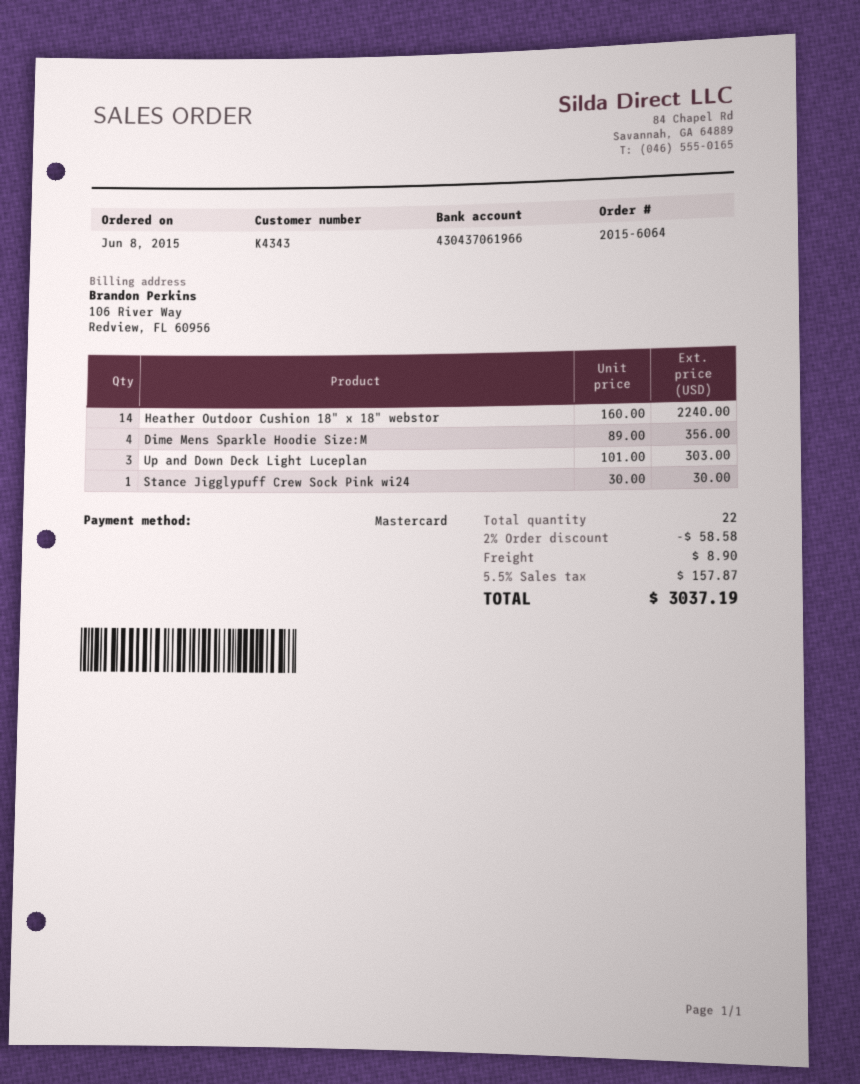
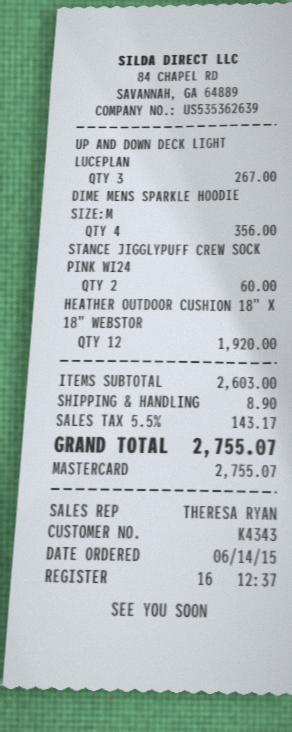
order date: 2015-06-08 -> 2015-06-14
Heather Outdoor Cushion 18" x 18" webstor: 14 for 2240.00 -> 12 for 1920.00
Up and Down Deck Light Luceplan: 3 for 303.00 -> 3 for 267.00
Stance Jigglypuff Crew Sock Pink wi24: 1 for 30.00 -> 2 for 60.00
discount: 2% = 58.58 -> none
tax: 5.5% = 157.87 -> 5.5% = 143.17
total: 3037.19 -> 2755.07

